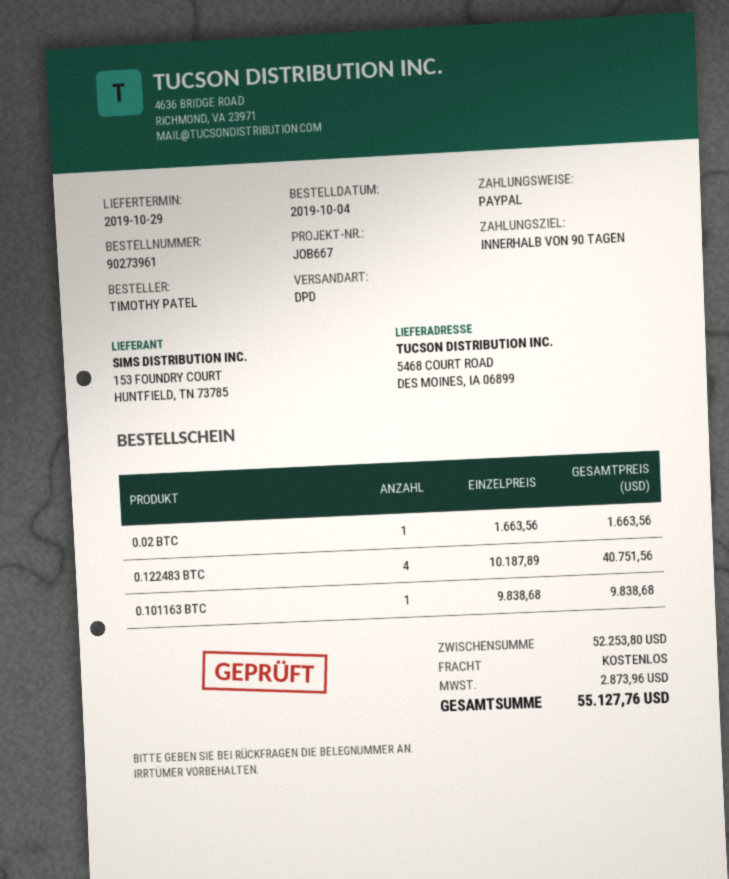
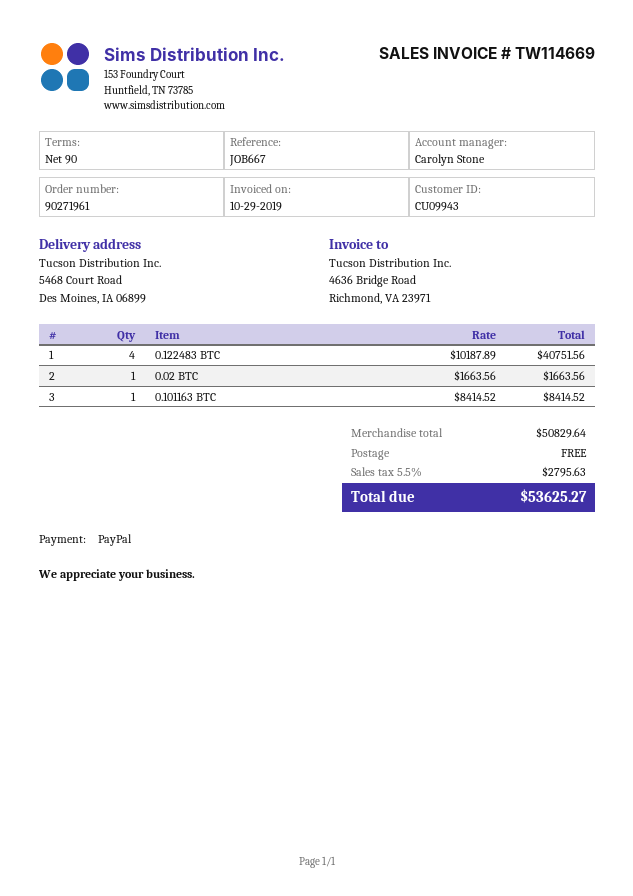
order number: 90273961 -> 90271961
0.101163 BTC: 1 x 9838.68 = 9838.68 -> 1 x 8414.52 = 8414.52
subtotal: 52253.80 -> 50829.64
tax: 2873.96 -> 2795.63
total: 55127.76 -> 53625.27

